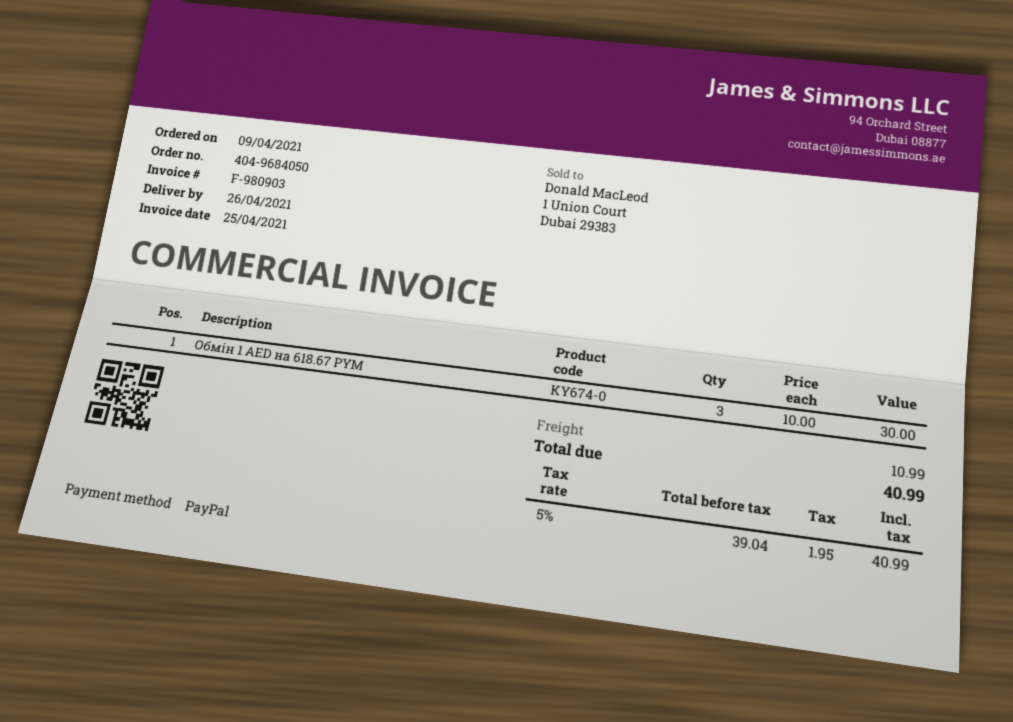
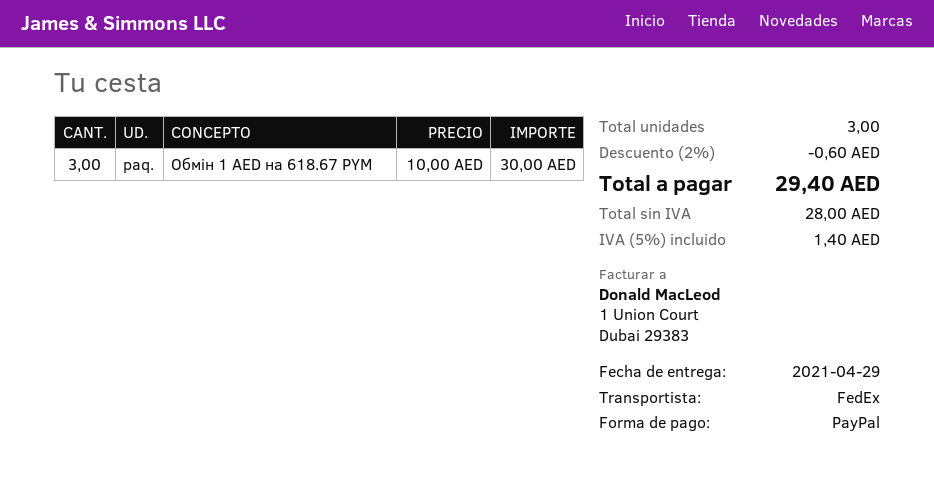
delivery date: 2021-04-26 -> 2021-04-29
discount: none -> 2% = 0.60
shipping: 10.99 -> none
net: 39.04 -> 28.00
tax: 5% = 1.95 -> 5% = 1.40
total: 40.99 -> 29.40

